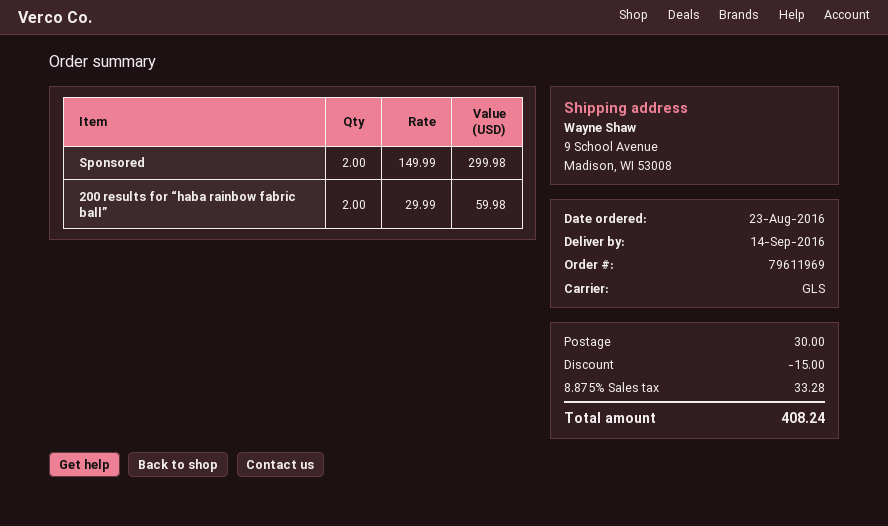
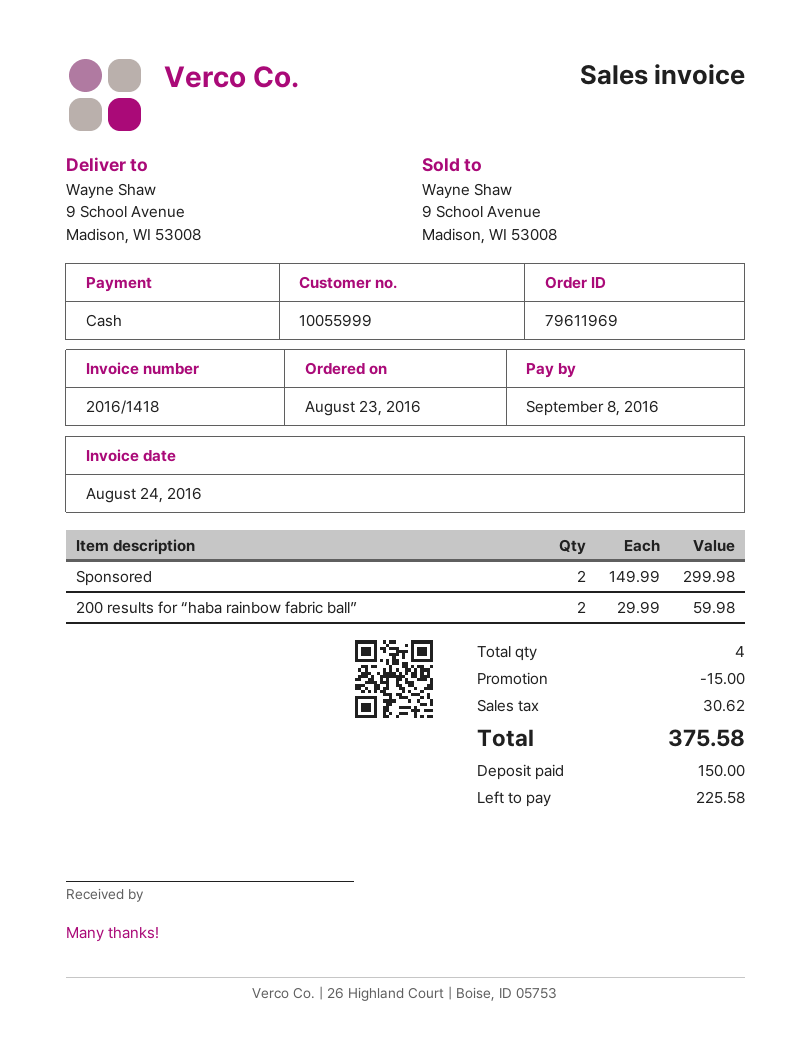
shipping: 30.00 -> none
tax: 33.28 -> 30.62
total: 408.24 -> 375.58

